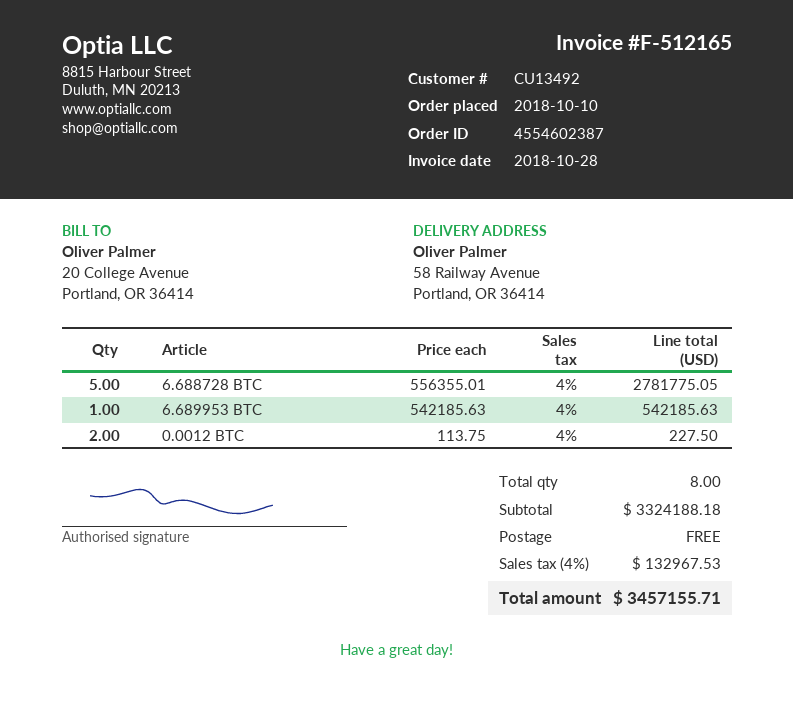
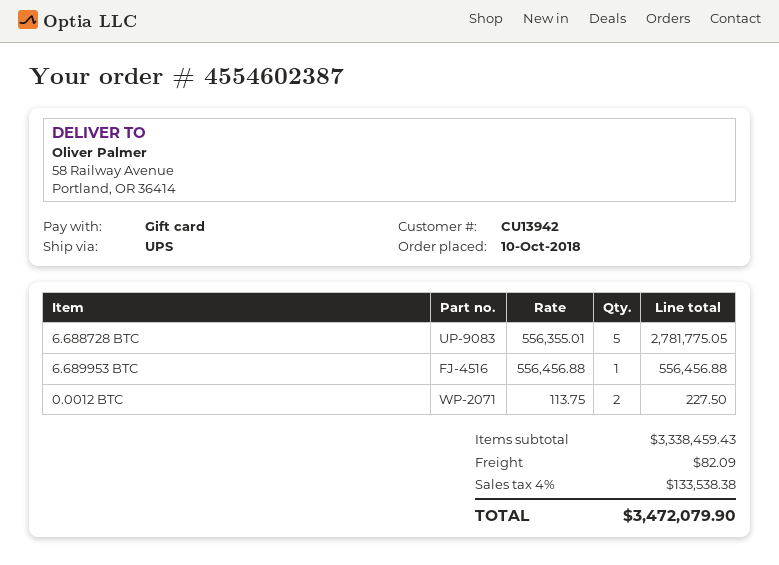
customer number: CU13492 -> CU13942
6.689953 BTC: 1 x 542185.63 = 542185.63 -> 1 x 556456.88 = 556456.88
subtotal: 3324188.18 -> 3338459.43
shipping: 0.00 -> 82.09
tax: 4% = 132967.53 -> 4% = 133538.38
total: 3457155.71 -> 3472079.90

